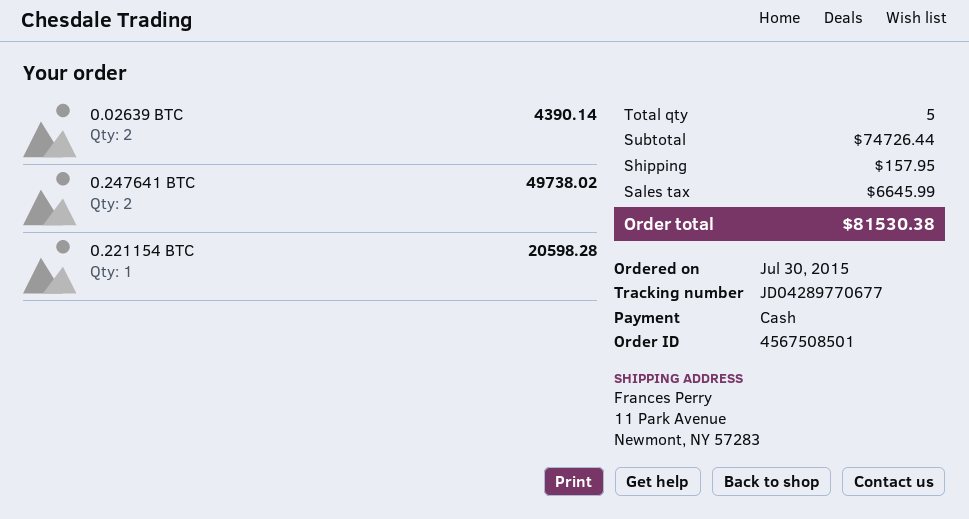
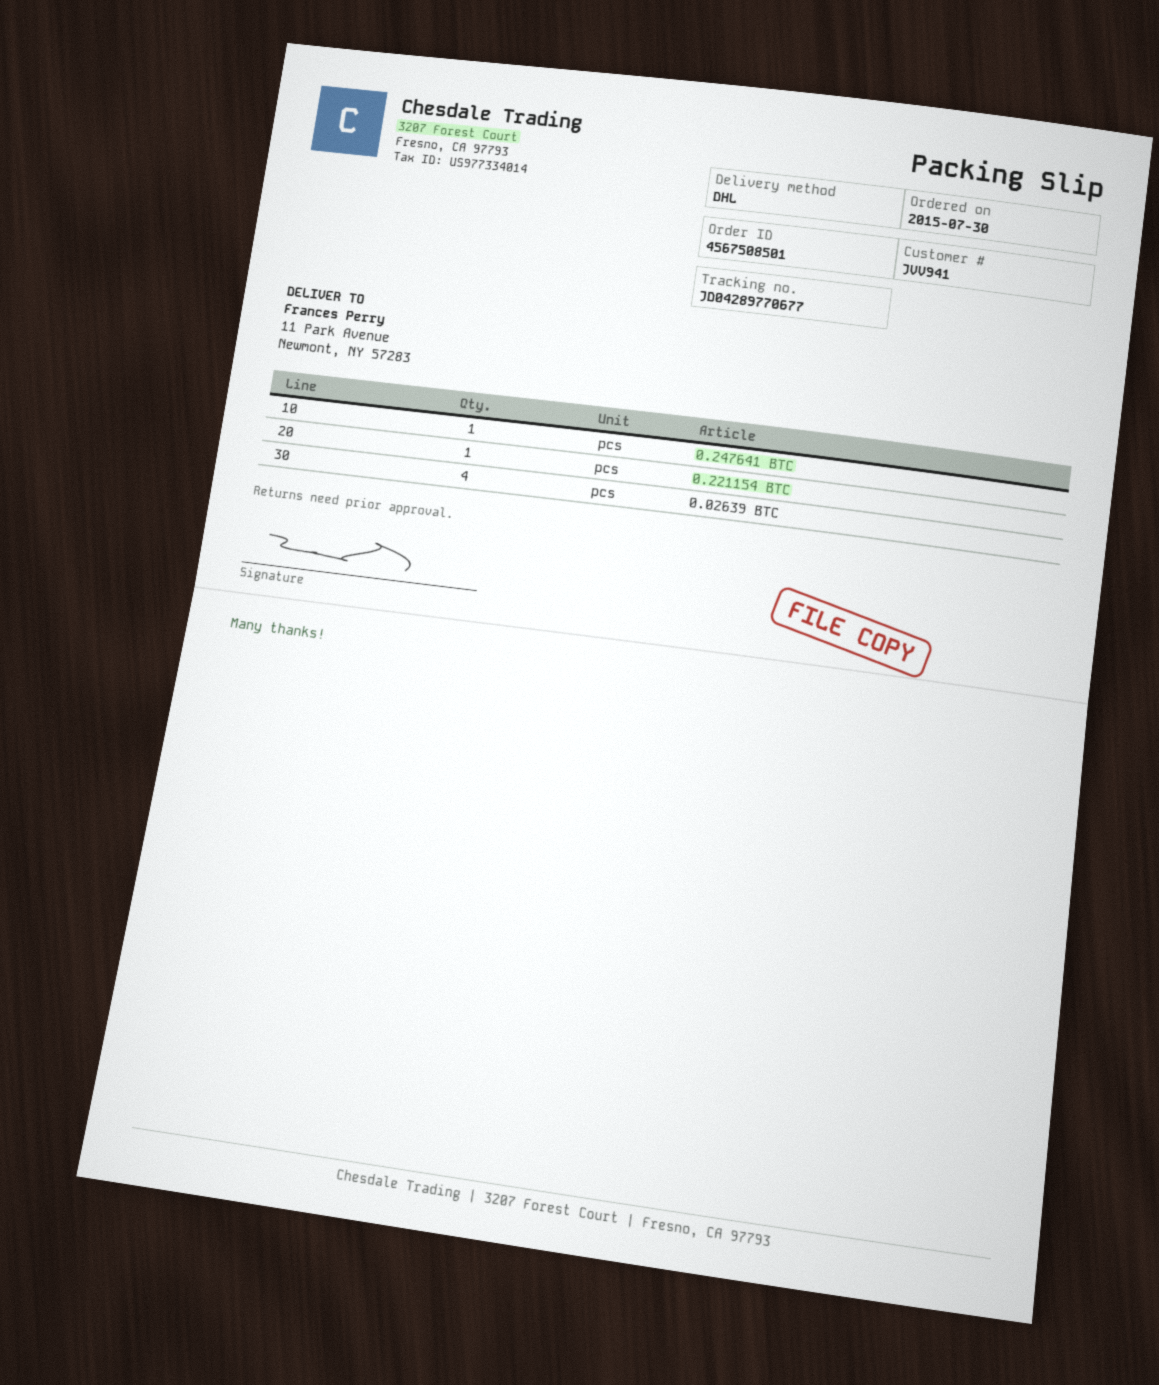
0.02639 BTC: 2 -> 4
0.247641 BTC: 2 -> 1

